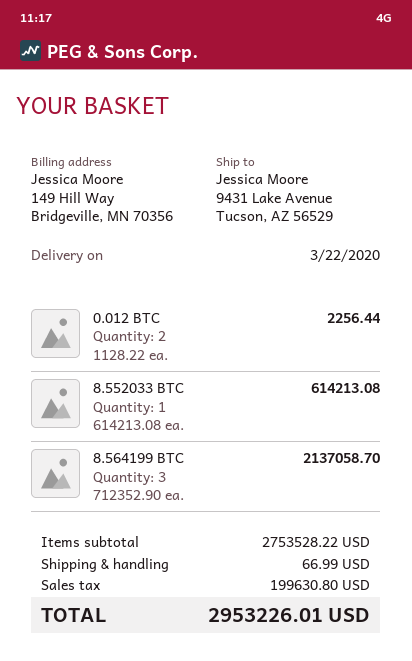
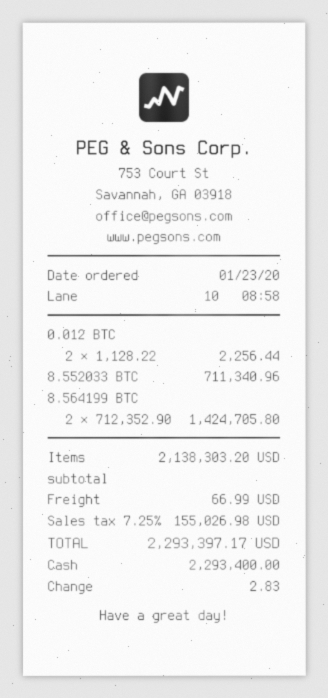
8.552033 BTC: 1 x 614213.08 = 614213.08 -> 1 x 711340.96 = 711340.96
8.564199 BTC: 3 x 712352.90 = 2137058.70 -> 2 x 712352.90 = 1424705.80
subtotal: 2753528.22 -> 2138303.20
tax: 199630.80 -> 155026.98
total: 2953226.01 -> 2293397.17

